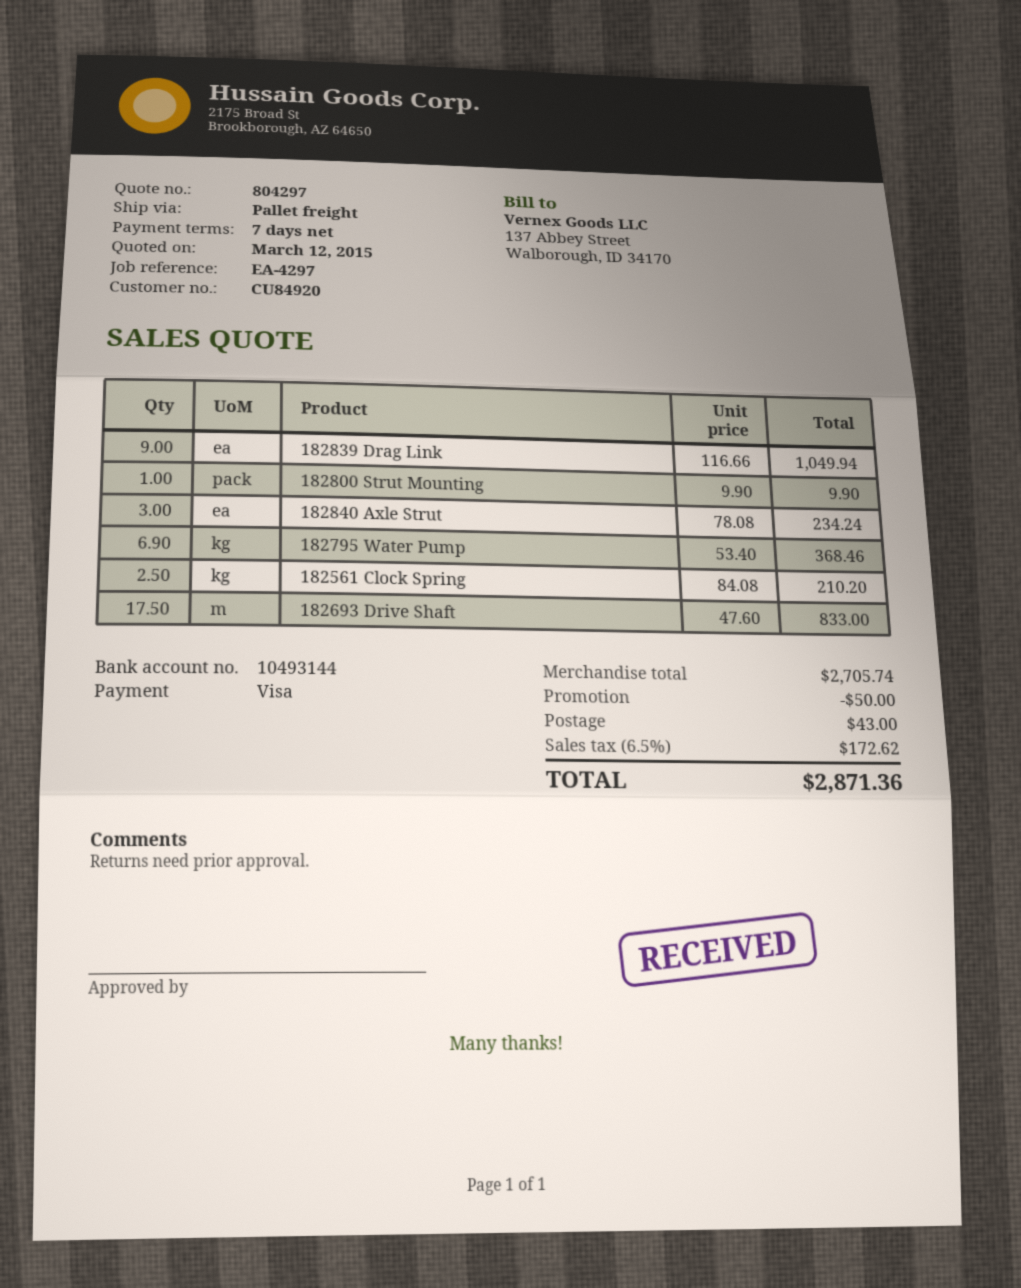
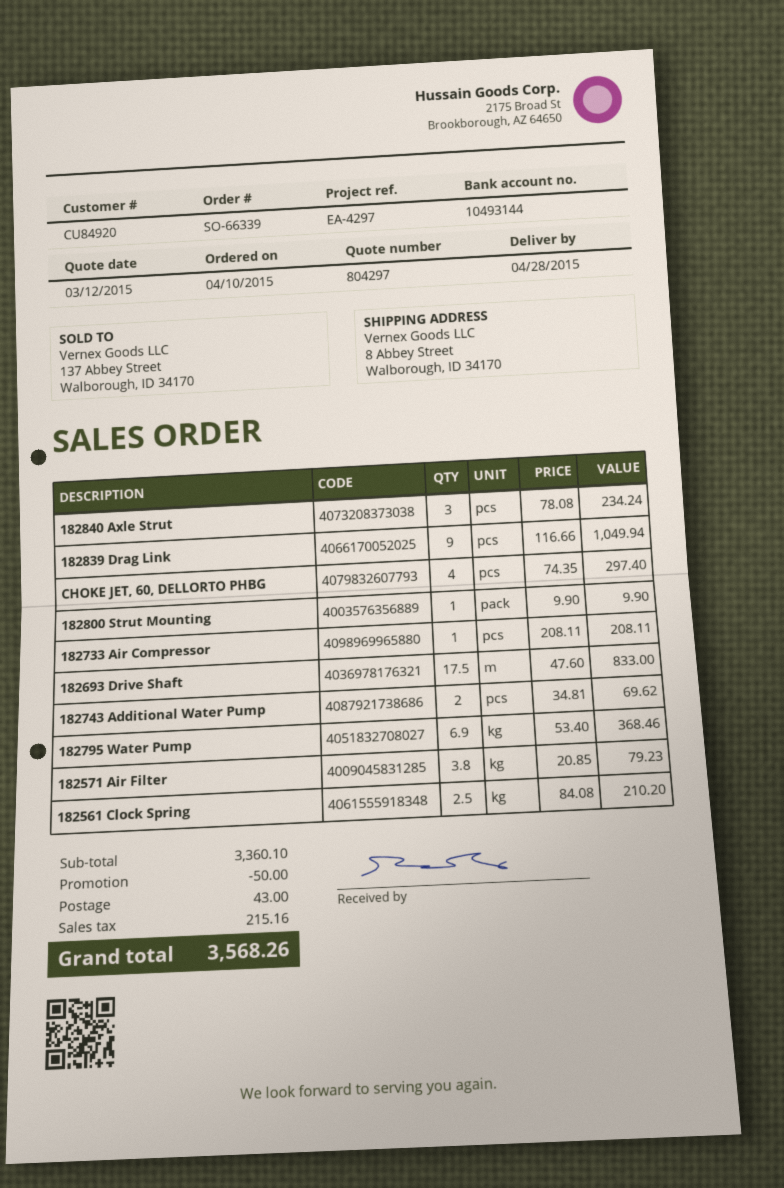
CHOKE JET, 60, DELLORTO PHBG: none -> 4 x 74.35 = 297.40
182733 Air Compressor: none -> 1 x 208.11 = 208.11
182743 Additional Water Pump: none -> 2 x 34.81 = 69.62
182571 Air Filter: none -> 3.8 x 20.85 = 79.23
subtotal: 2705.74 -> 3360.10
tax: 172.62 -> 215.16
total: 2871.36 -> 3568.26

